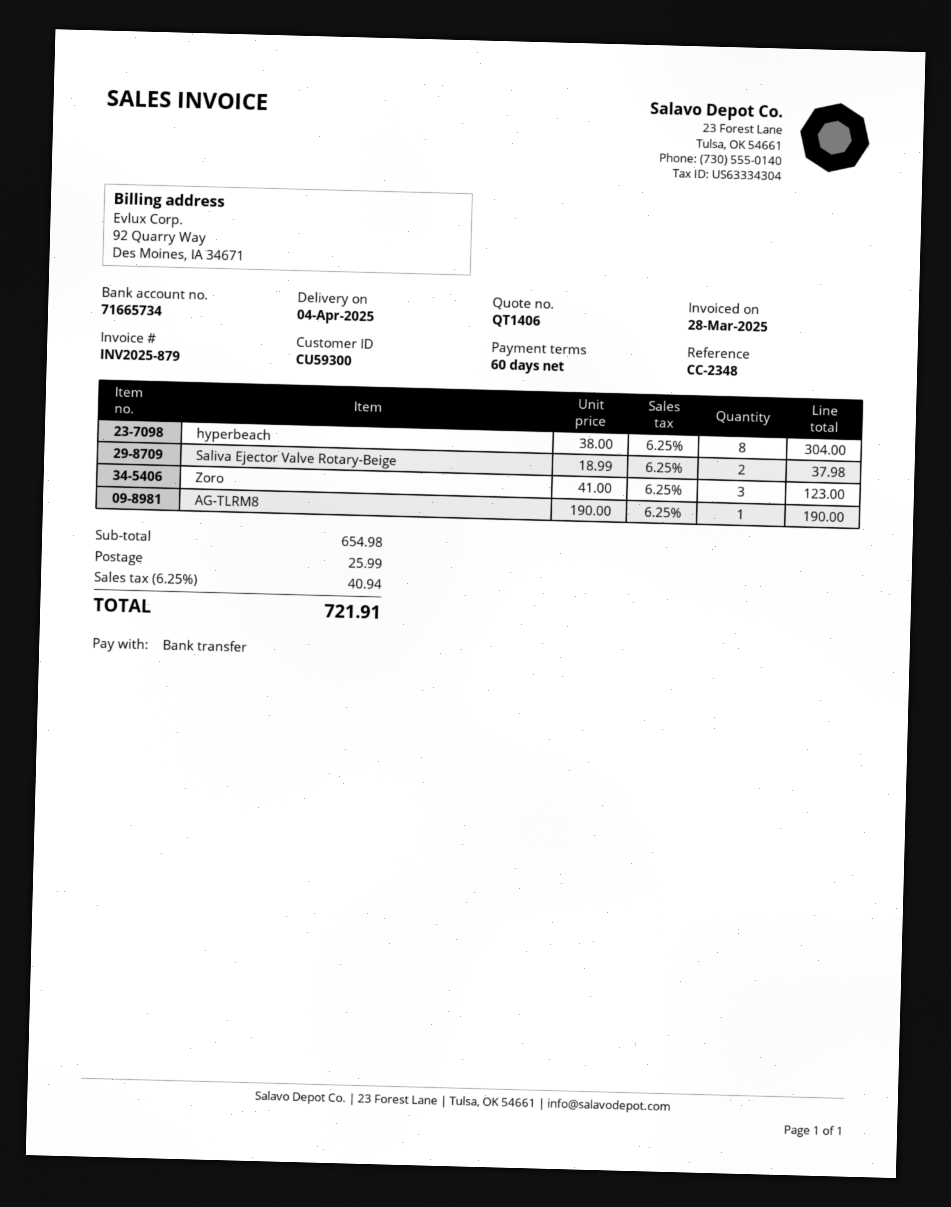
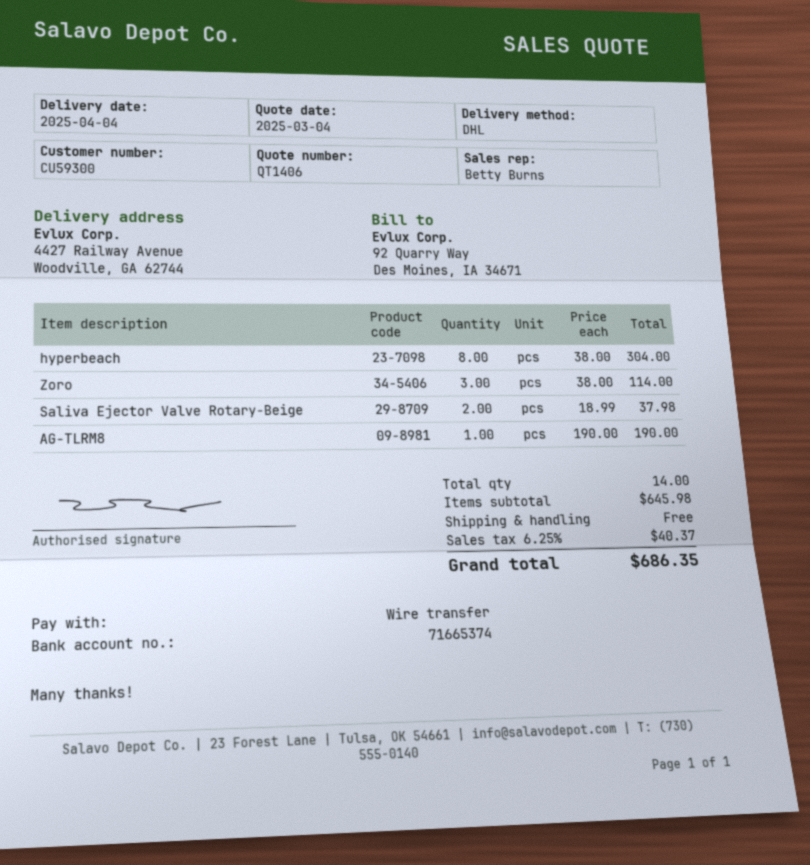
bank account: 71665734 -> 71665374
Zoro: 3 x 41.00 = 123.00 -> 3 x 38.00 = 114.00
subtotal: 654.98 -> 645.98
shipping: 25.99 -> 0.00
tax: 6.25% = 40.94 -> 6.25% = 40.37
total: 721.91 -> 686.35

